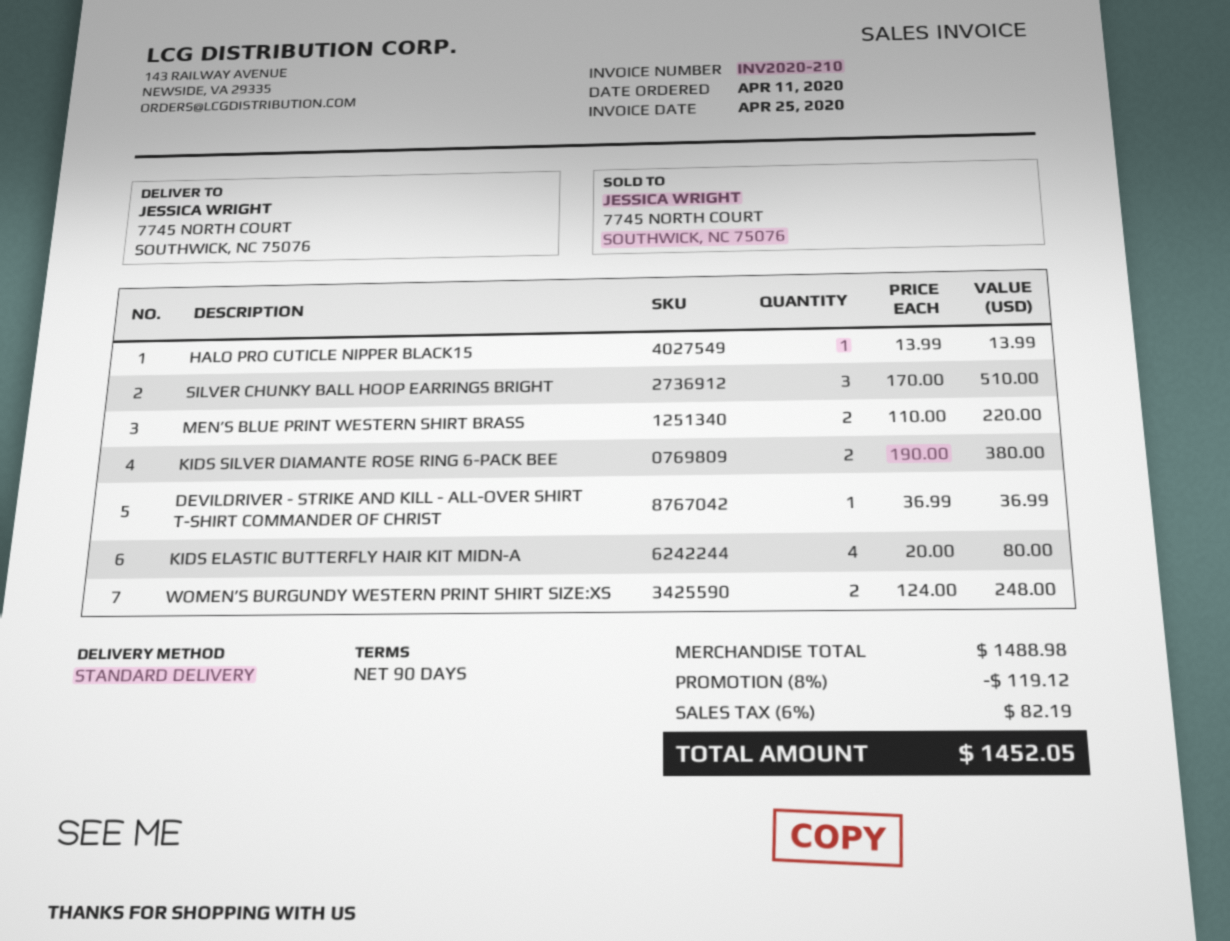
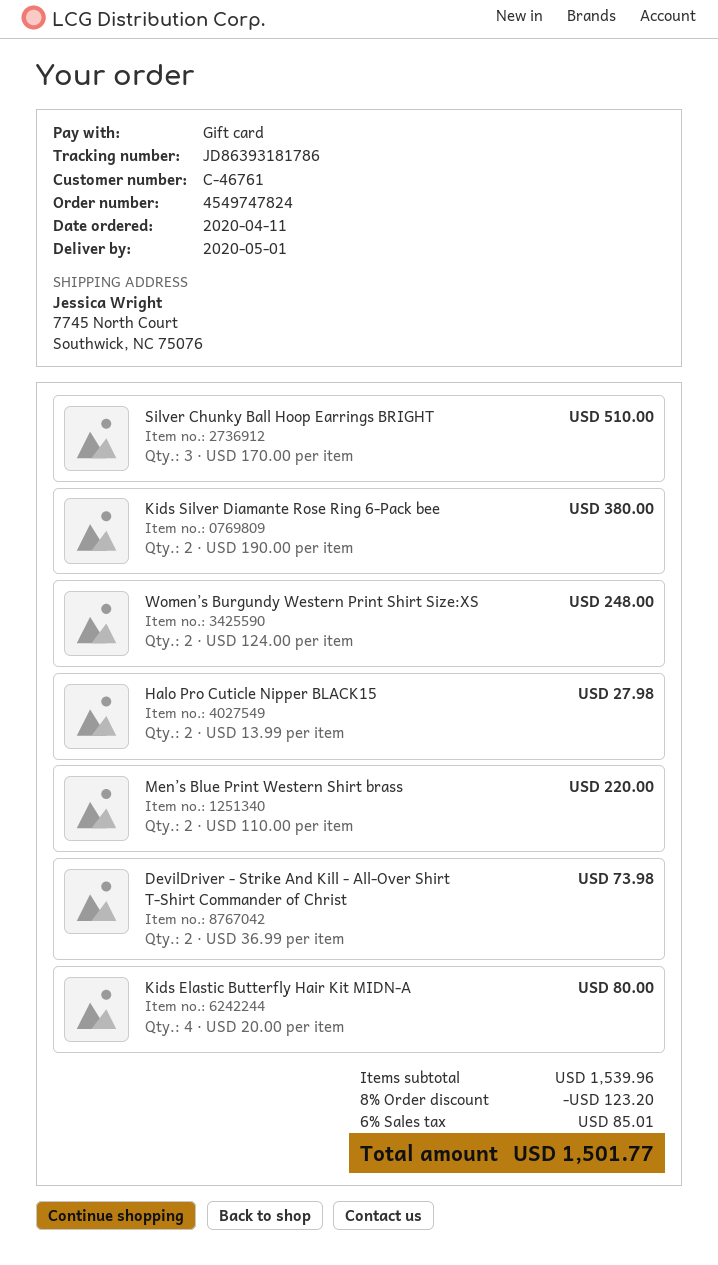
HALO PRO CUTICLE NIPPER BLACK15: 1 x 13.99 = 13.99 -> 2 x 13.99 = 27.98
DEVILDRIVER - STRIKE AND KILL - ALL-OVER SHIRT T-SHIRT COMMANDER OF CHRIST: 1 x 36.99 = 36.99 -> 2 x 36.99 = 73.98
subtotal: 1488.98 -> 1539.96
discount: 8% = 119.12 -> 8% = 123.20
tax: 6% = 82.19 -> 6% = 85.01
total: 1452.05 -> 1501.77

